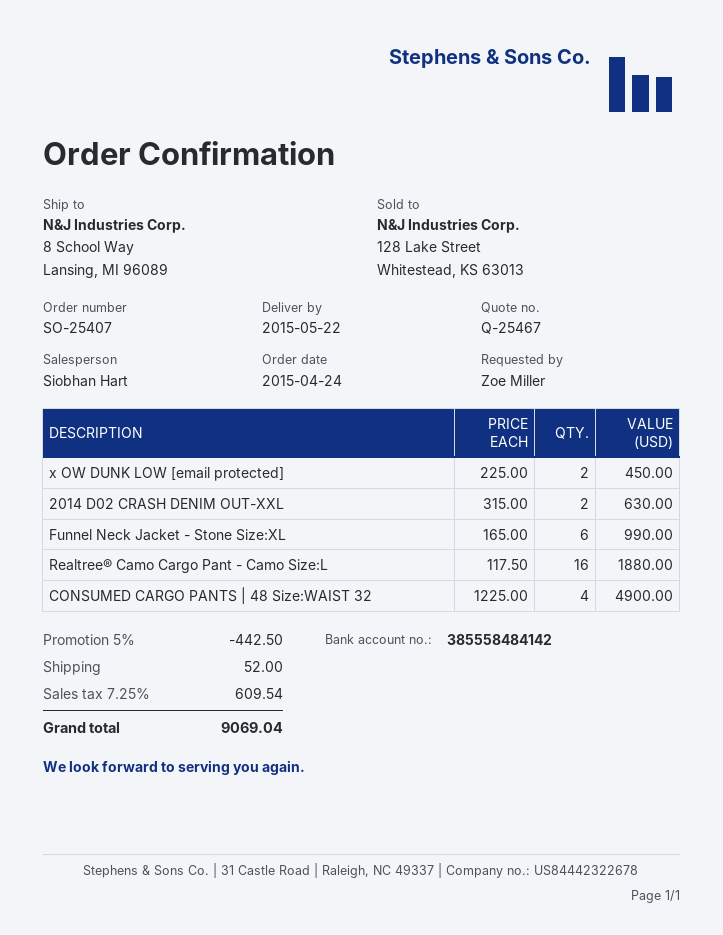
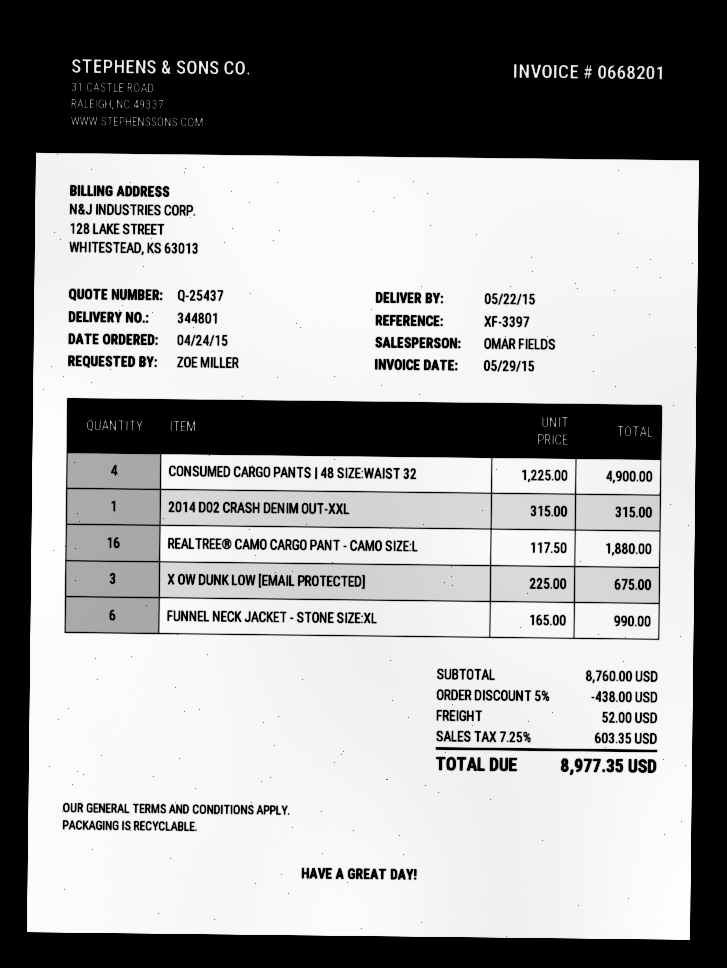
quote number: Q-25467 -> Q-25437
sales rep: Siobhan Hart -> OMAR FIELDS
x OW DUNK LOW [email protected]: 2 x 225.00 = 450.00 -> 3 x 225.00 = 675.00
2014 D02 CRASH DENIM OUT-XXL: 2 x 315.00 = 630.00 -> 1 x 315.00 = 315.00
discount: 5% = 442.50 -> 5% = 438.00
tax: 7.25% = 609.54 -> 7.25% = 603.35
total: 9069.04 -> 8977.35

